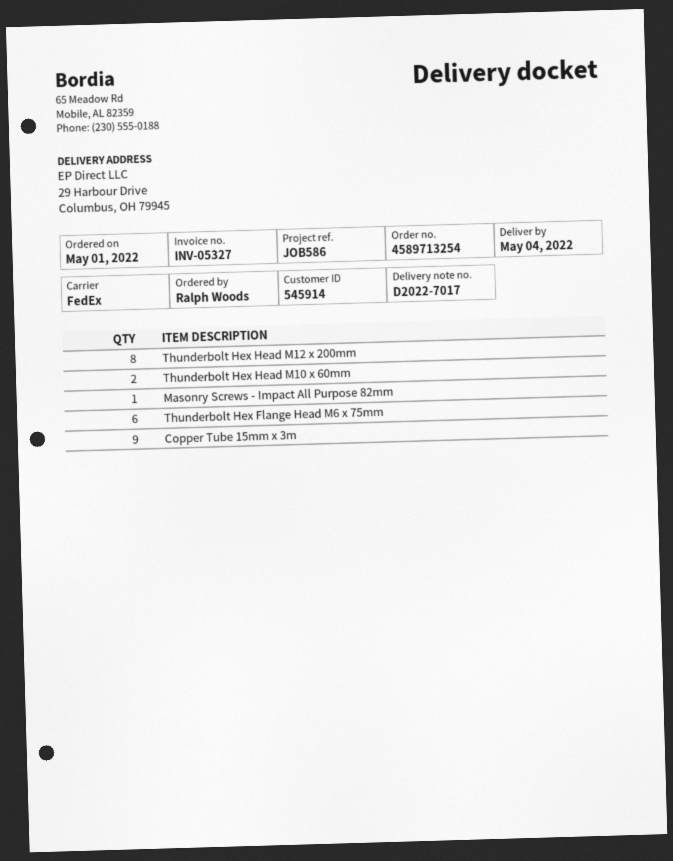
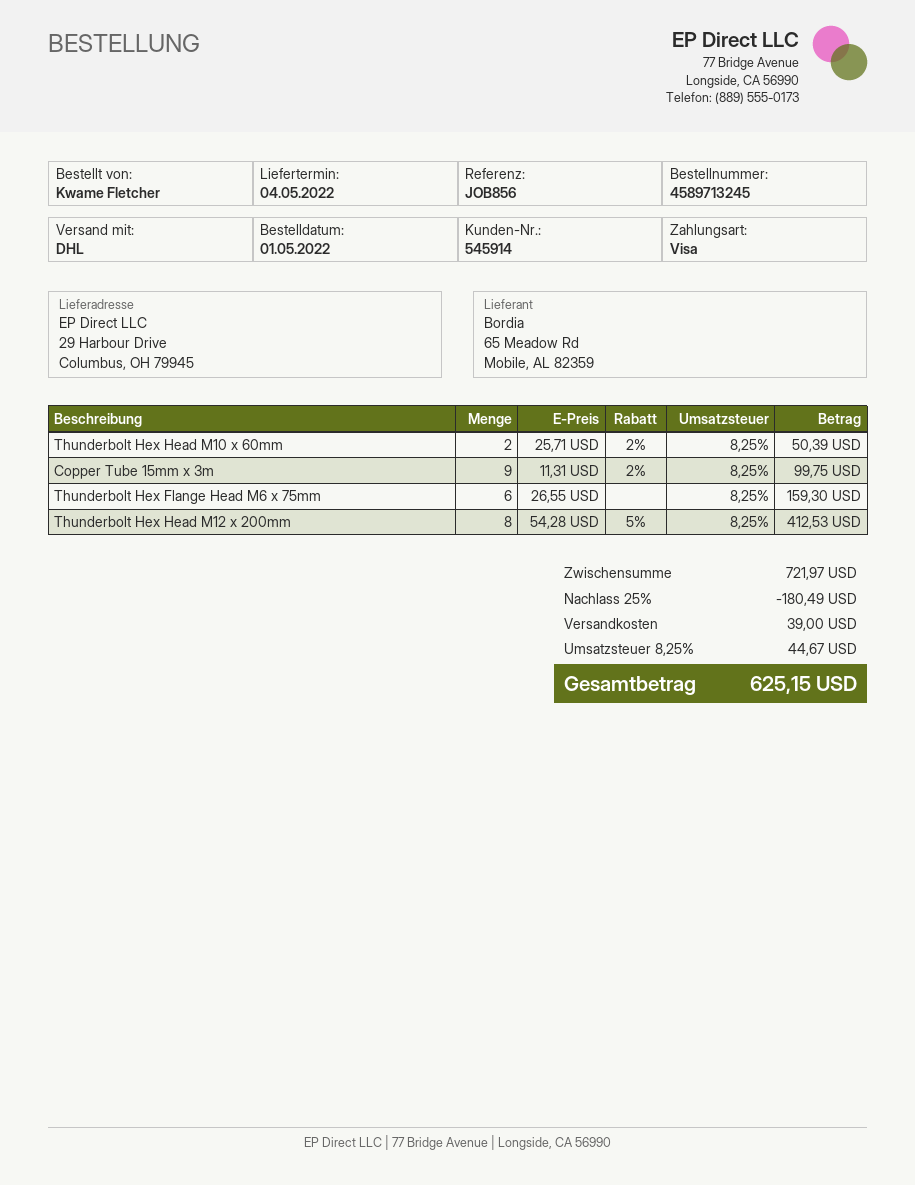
order number: 4589713254 -> 4589713245
reference: JOB586 -> JOB856
ordered by: Ralph Woods -> Kwame Fletcher
shipping method: FedEx -> DHL
Masonry Screws - Impact All Purpose 82mm: 1 -> none

